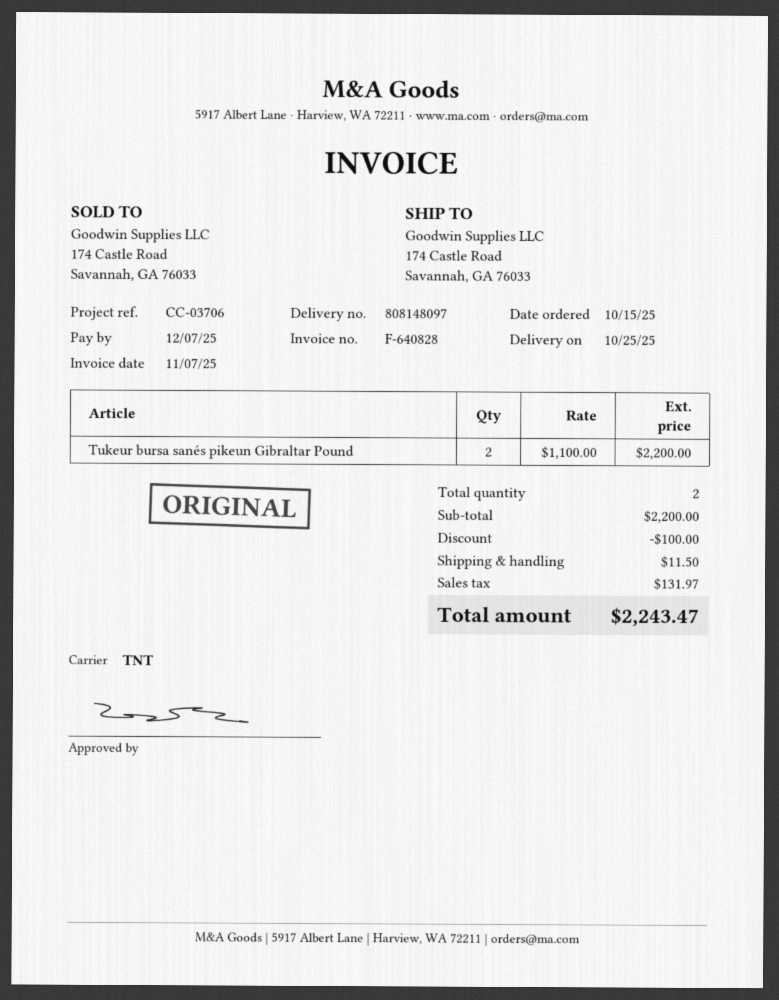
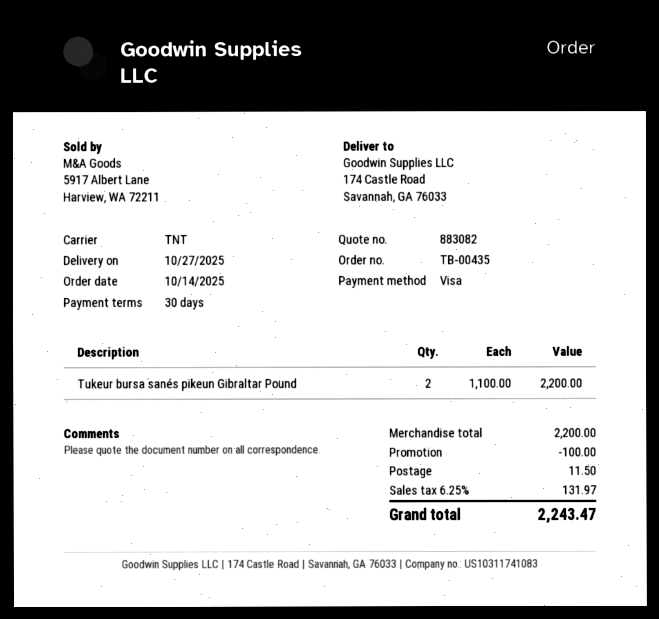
order date: 2025-10-15 -> 2025-10-14
delivery date: 2025-10-25 -> 2025-10-27

